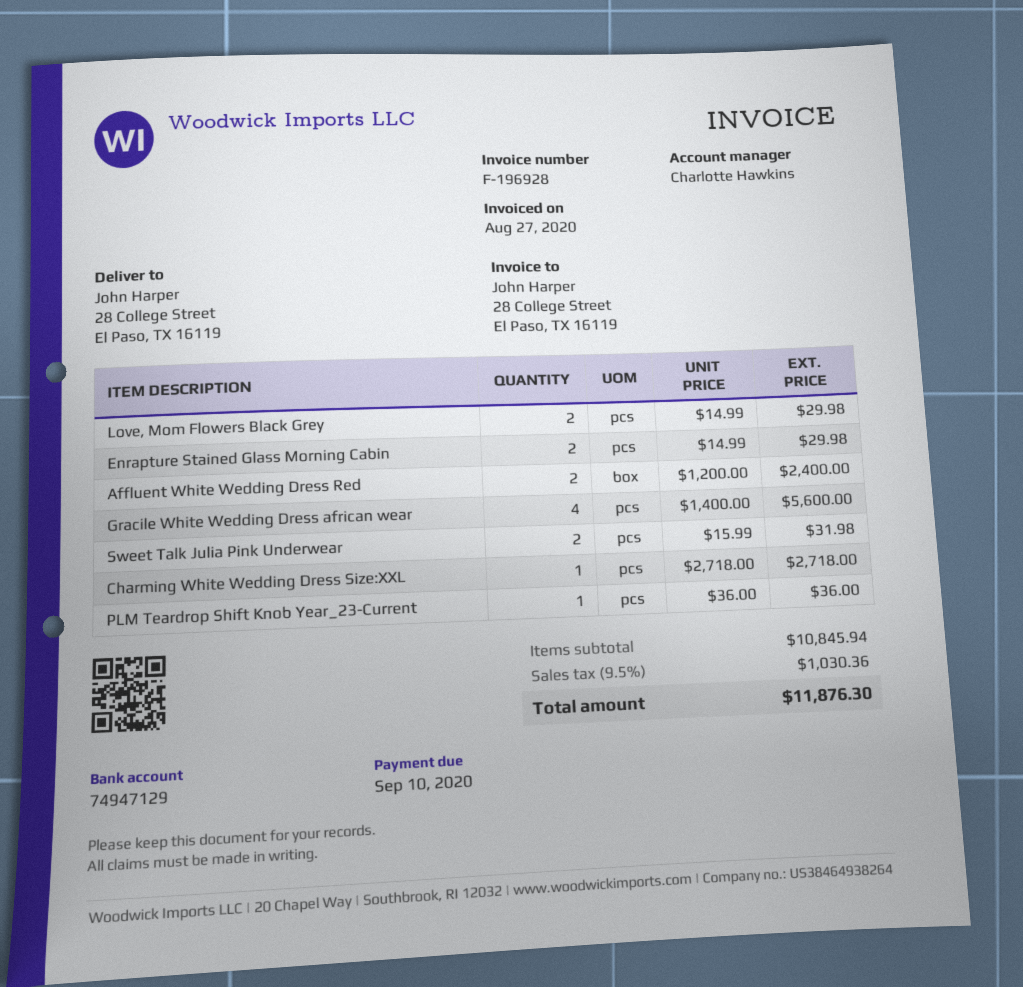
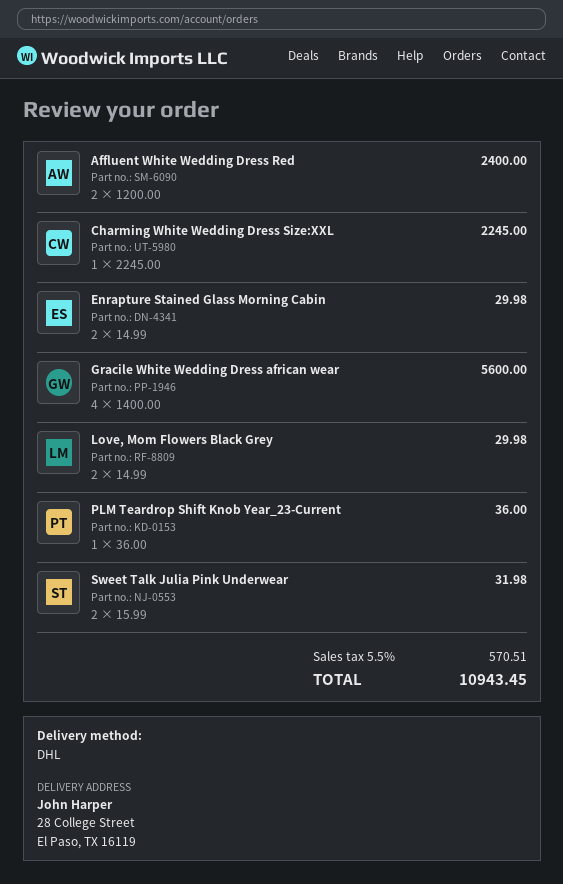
Charming White Wedding Dress Size:XXL: 1 x 2718.00 = 2718.00 -> 1 x 2245.00 = 2245.00
tax: 9.5% = 1030.36 -> 5.5% = 570.51
total: 11876.30 -> 10943.45

